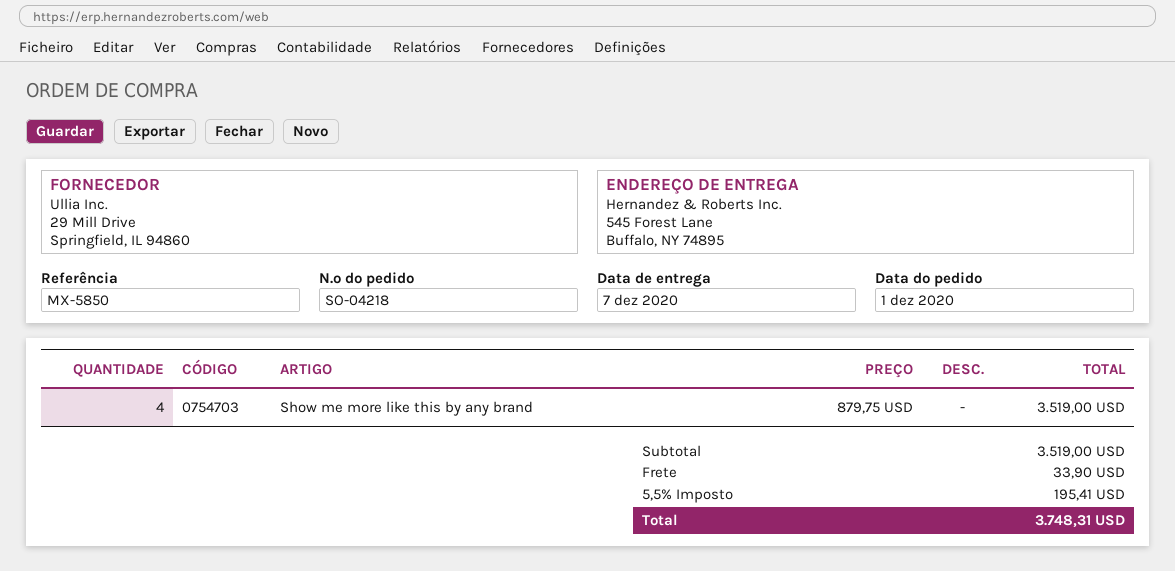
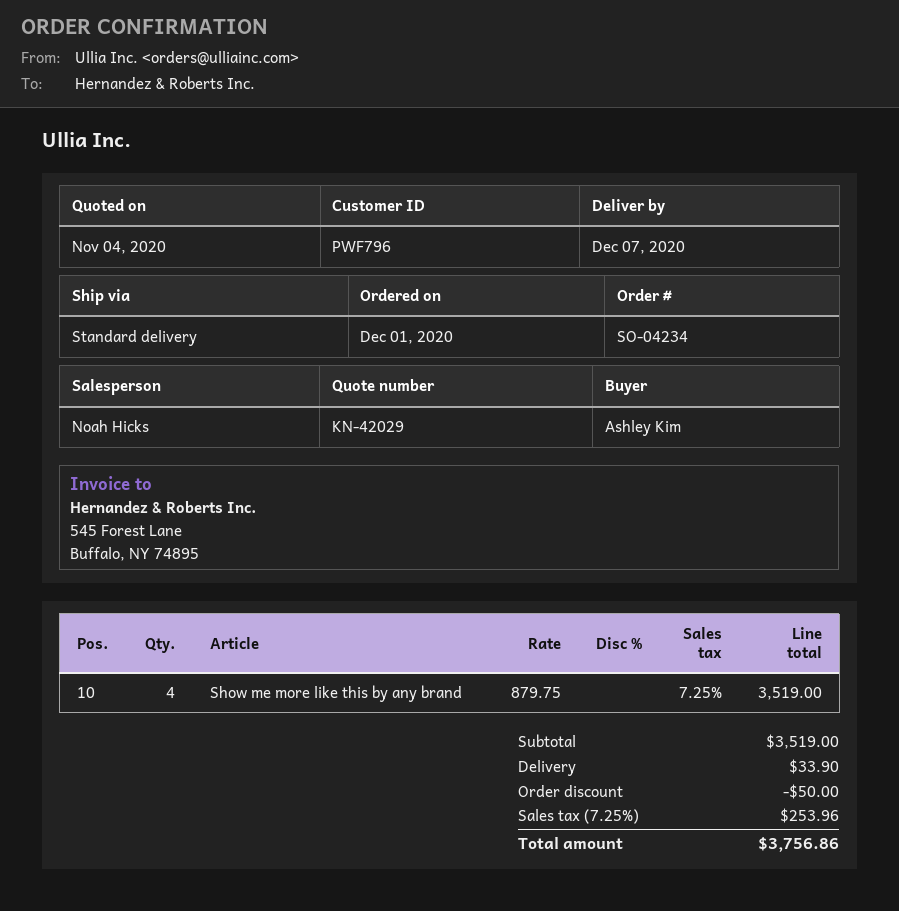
order number: SO-04218 -> SO-04234
discount: none -> 50.00
tax: 5.5% = 195.41 -> 7.25% = 253.96
total: 3748.31 -> 3756.86

